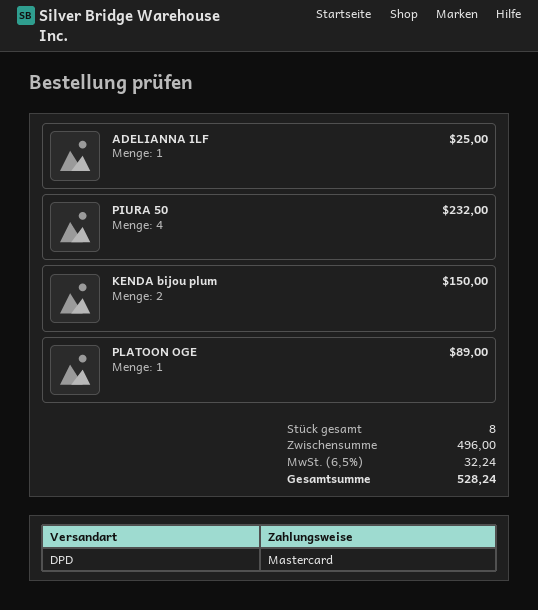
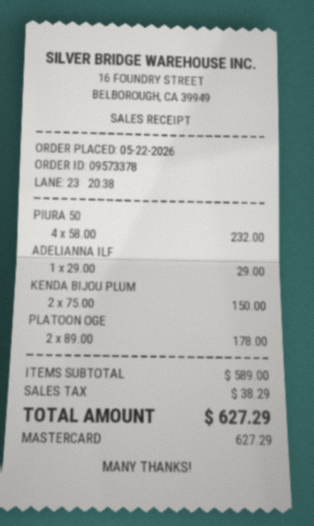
ADELIANNA ILF: 1 for 25.00 -> 1 for 29.00
PLATOON OGE: 1 for 89.00 -> 2 for 178.00
subtotal: 496.00 -> 589.00
tax: 32.24 -> 38.29
total: 528.24 -> 627.29

